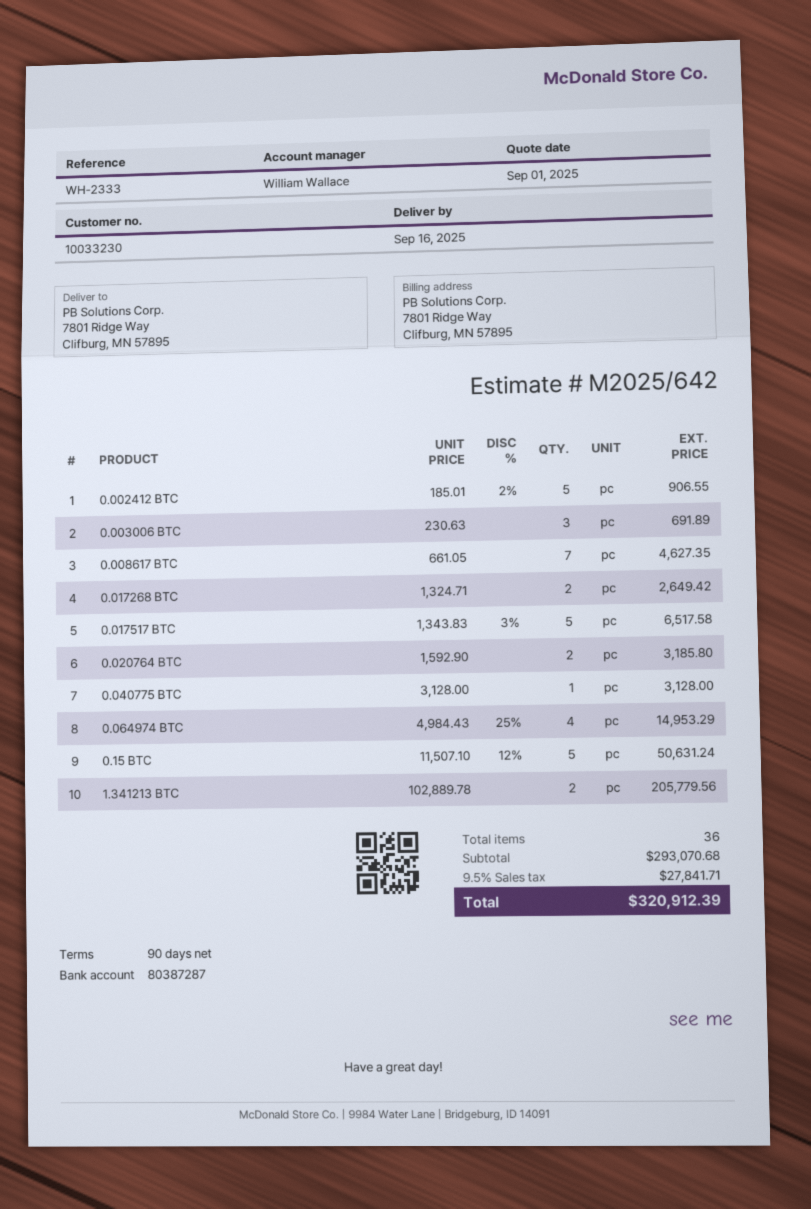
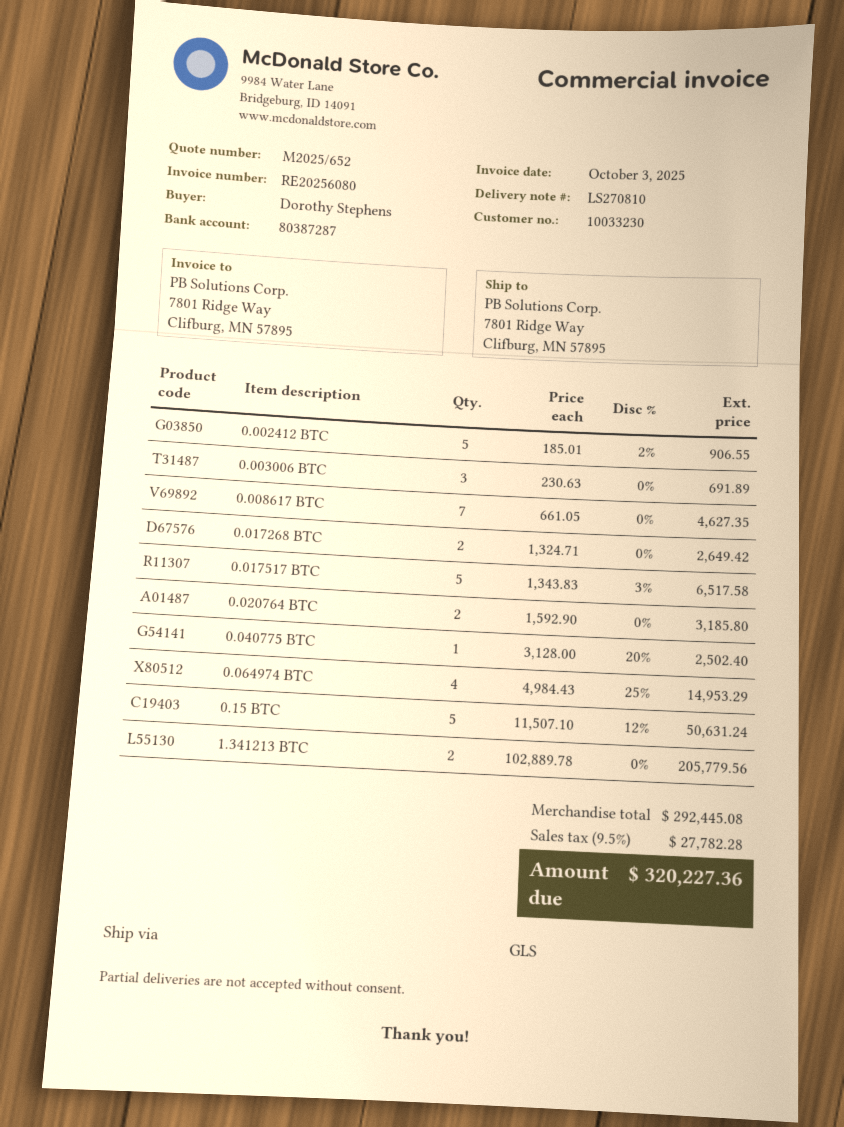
quote number: M2025/642 -> M2025/652
0.040775 BTC: 1 x 3128.00 = 3128.00 -> 1 x 3128.00 - 20% = 2502.40
subtotal: 293070.68 -> 292445.08
tax: 9.5% = 27841.71 -> 9.5% = 27782.28
total: 320912.39 -> 320227.36

